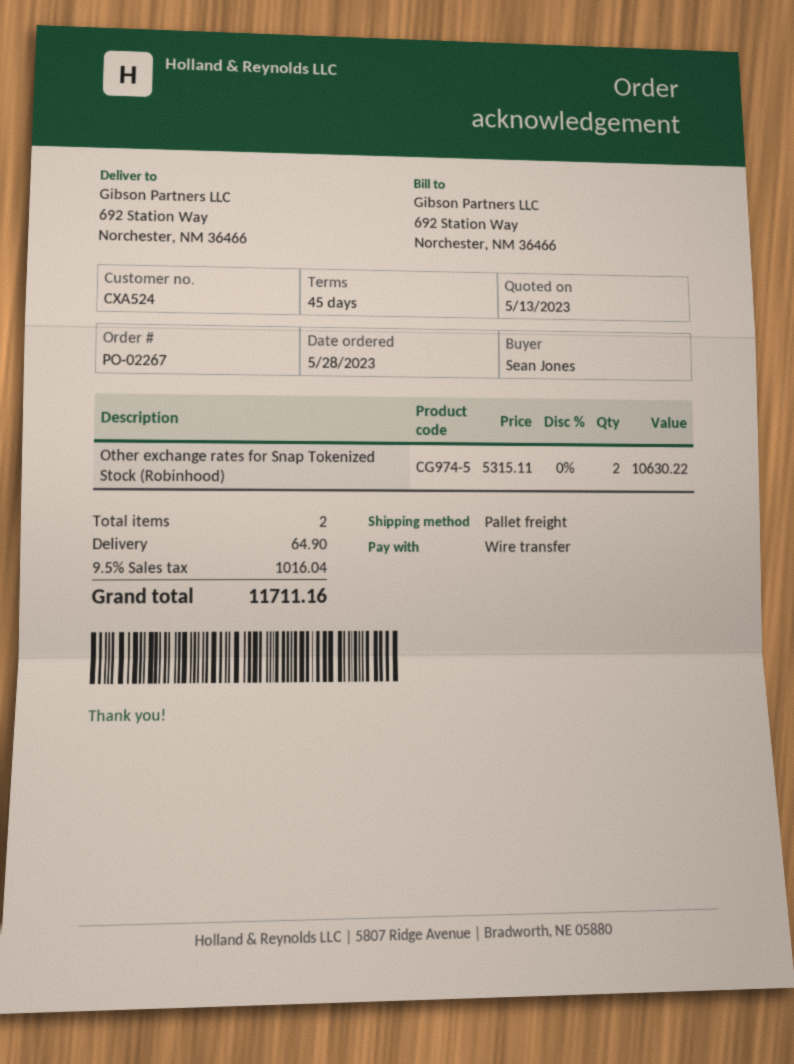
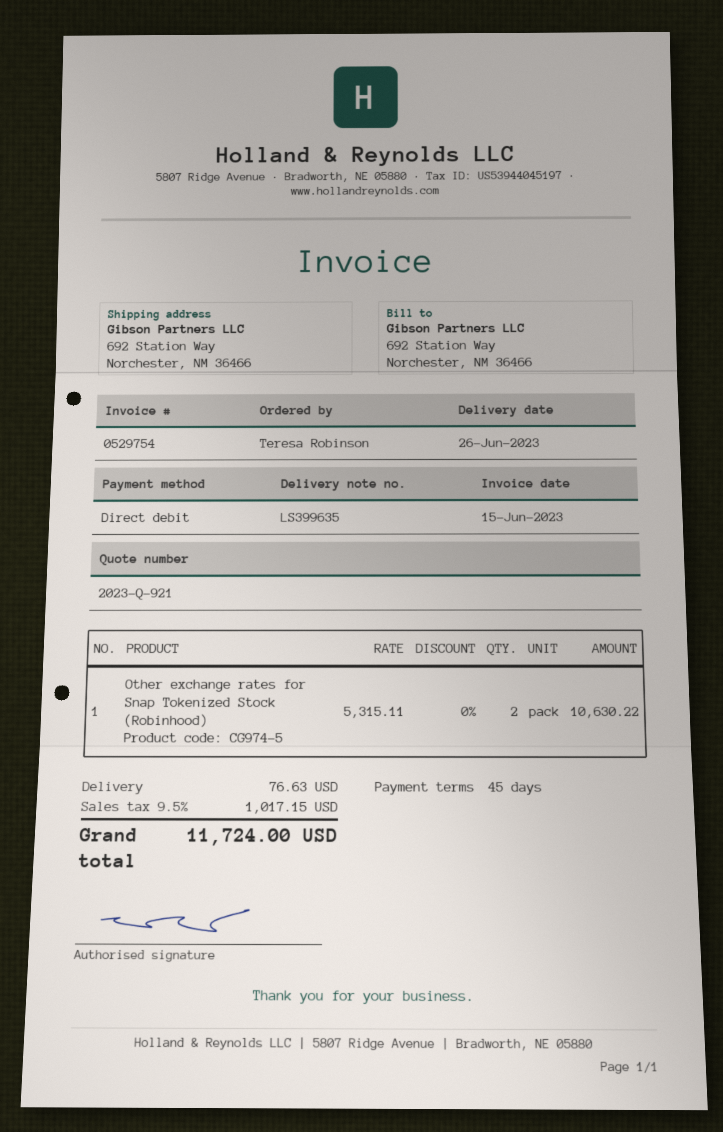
ordered by: Sean Jones -> Teresa Robinson
payment method: bank transfer -> direct debit
shipping: 64.90 -> 76.63
tax: 9.5% = 1016.04 -> 9.5% = 1017.15
total: 11711.16 -> 11724.00

